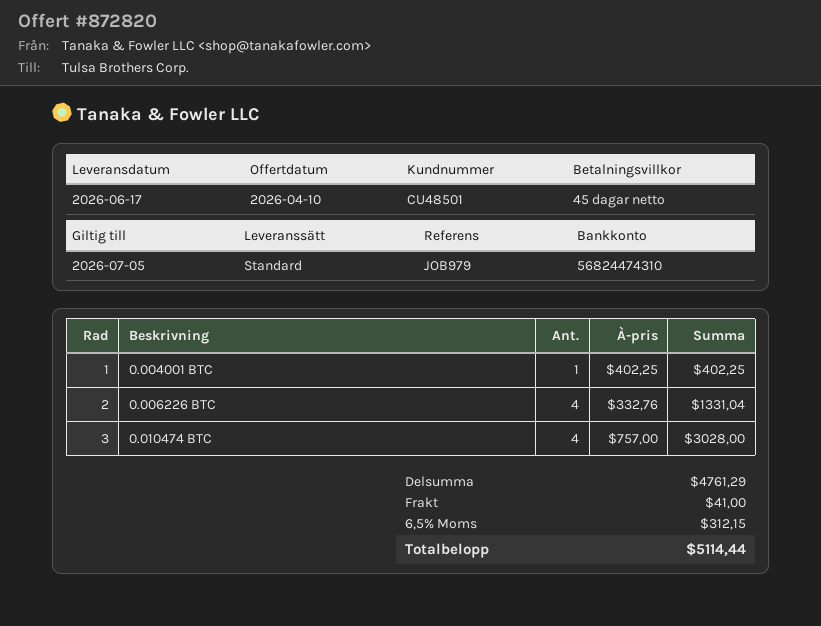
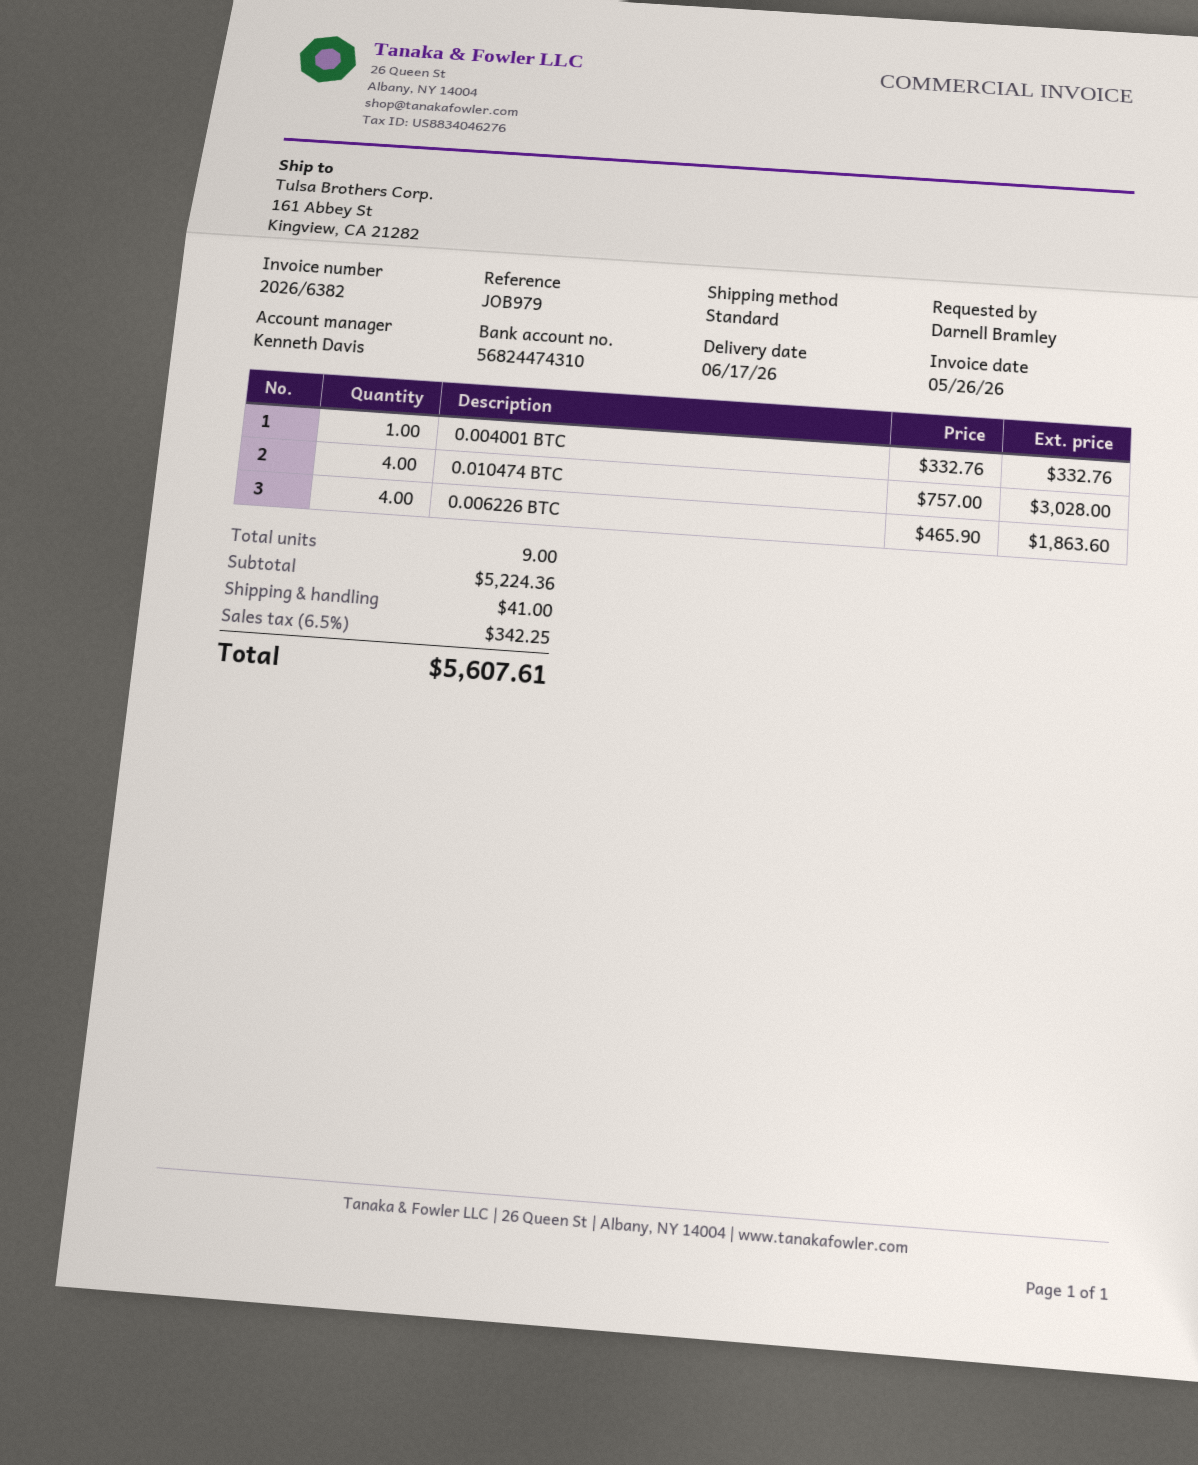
0.004001 BTC: 1 x 402.25 = 402.25 -> 1 x 332.76 = 332.76
0.006226 BTC: 4 x 332.76 = 1331.04 -> 4 x 465.90 = 1863.60
subtotal: 4761.29 -> 5224.36
tax: 6.5% = 312.15 -> 6.5% = 342.25
total: 5114.44 -> 5607.61

